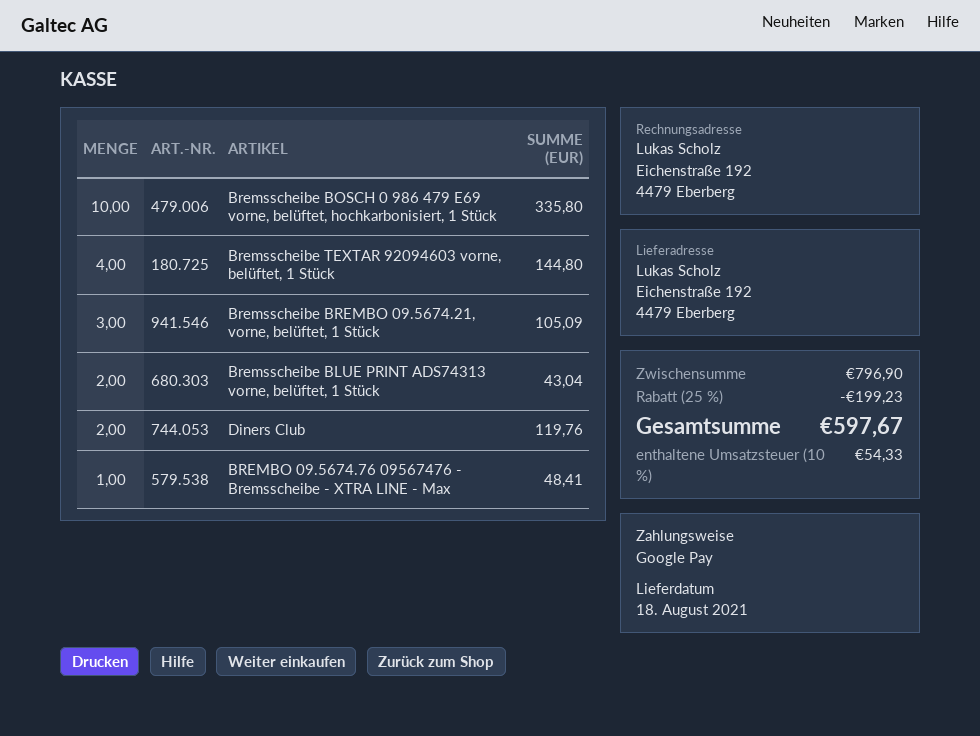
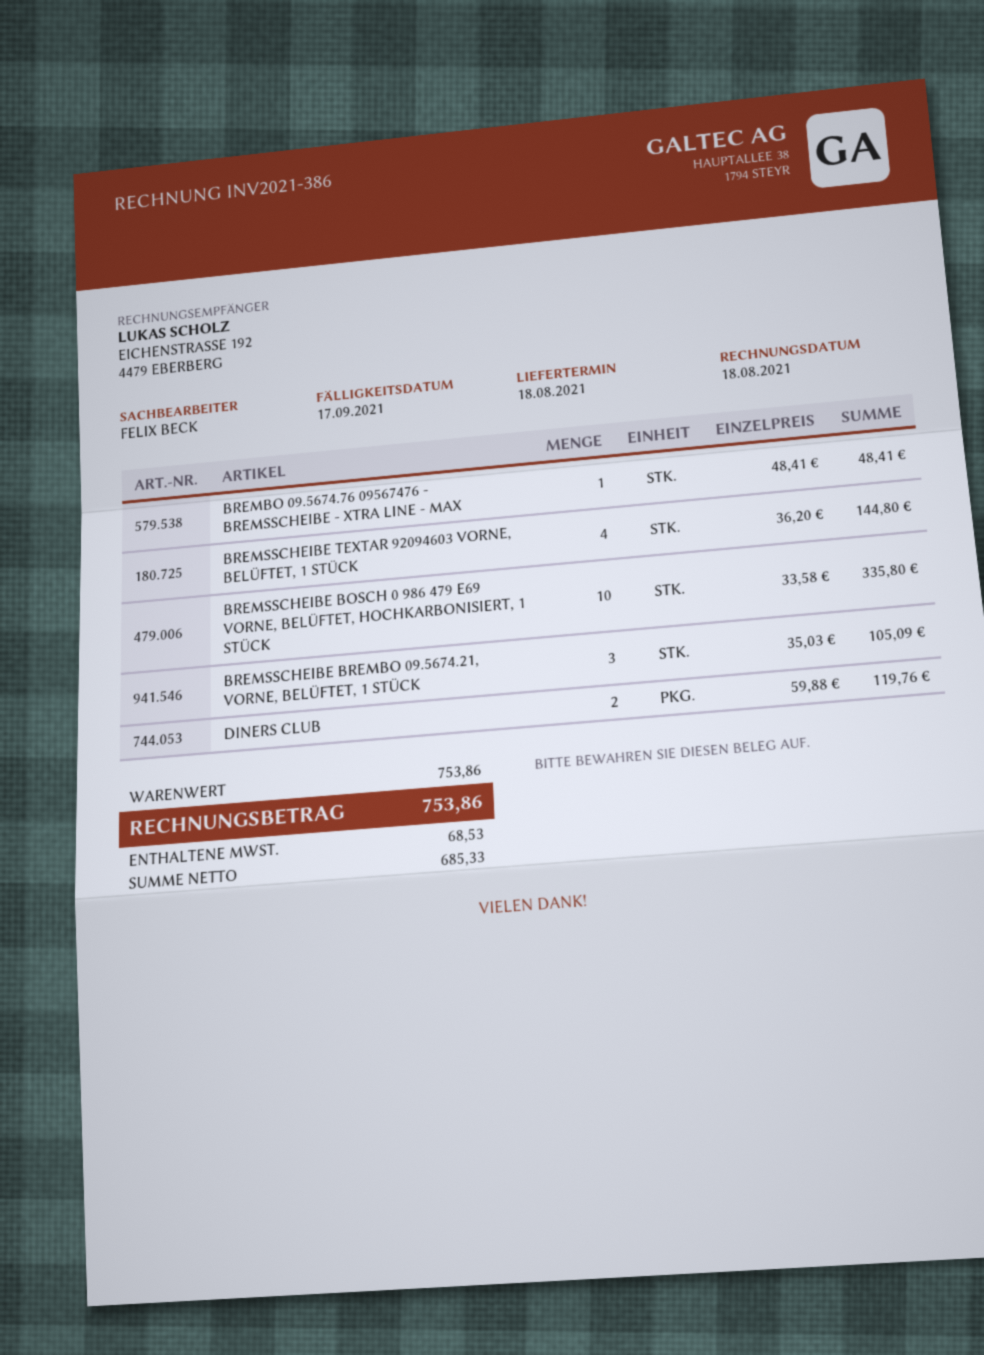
Bremsscheibe BLUE PRINT ADS74313 vorne, belüftet, 1 Stück: 2 for 43.04 -> none
subtotal: 796.90 -> 753.86
discount: 25% = 199.23 -> none
tax: 54.33 -> 68.53
total: 597.67 -> 753.86

